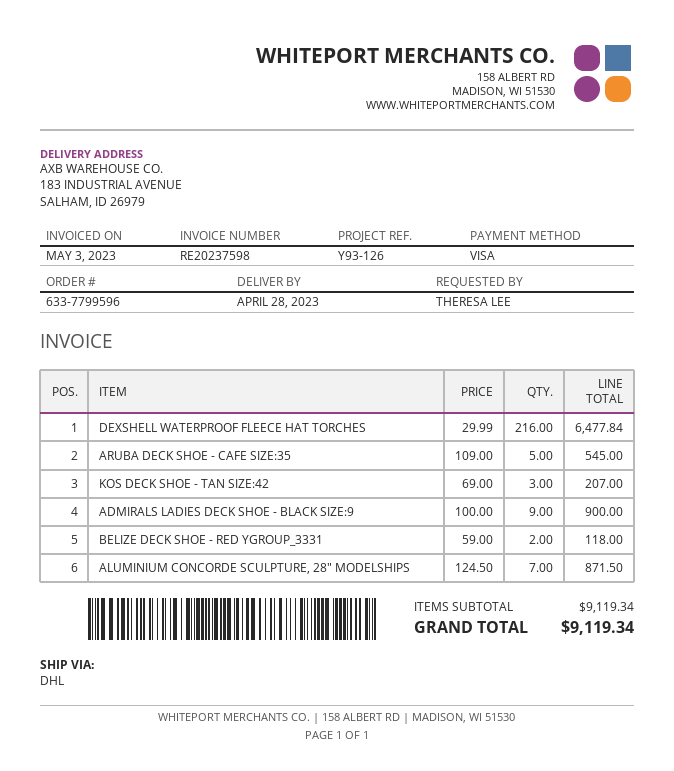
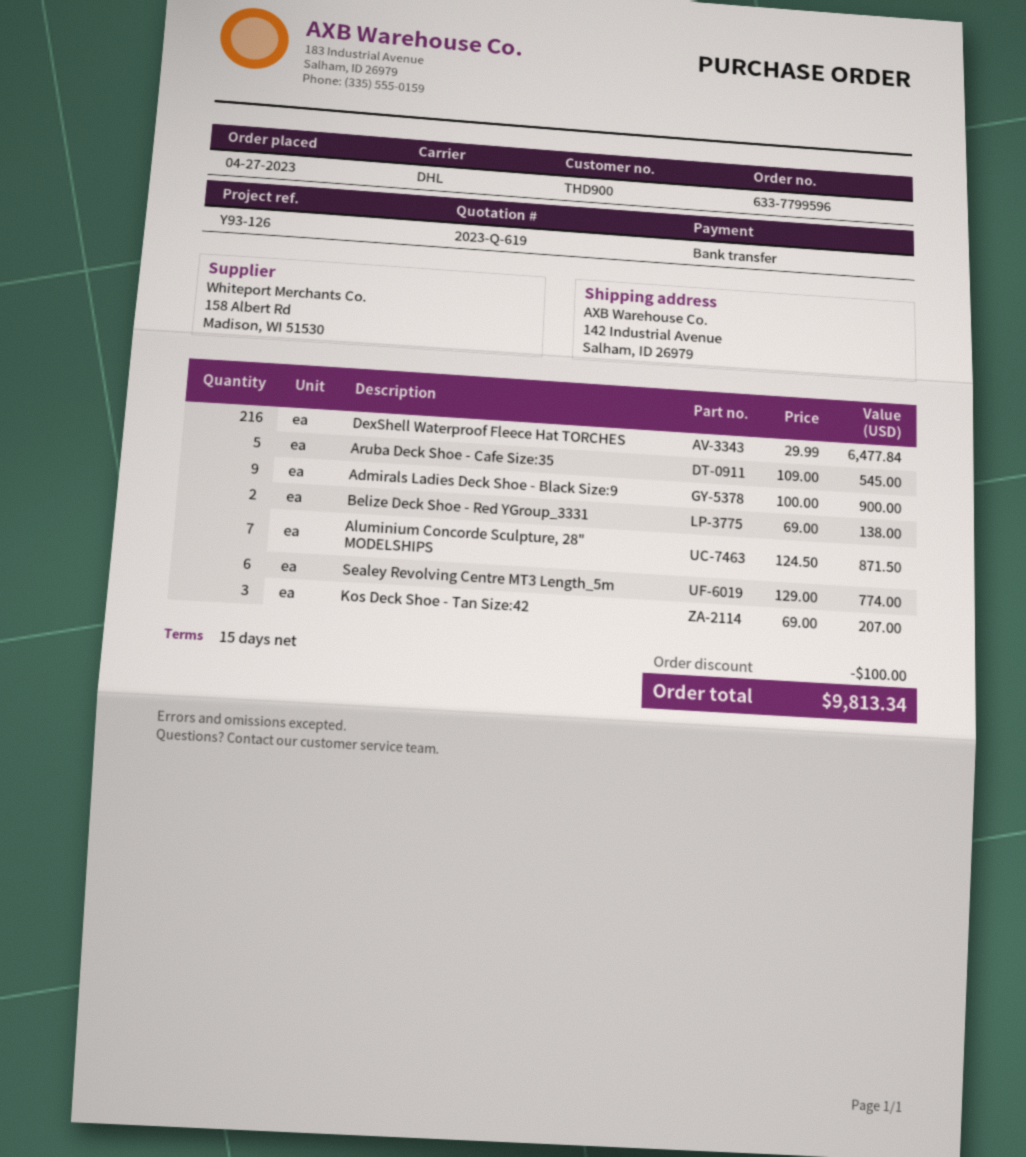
payment method: Visa -> bank transfer
ship to: 183 INDUSTRIAL AVENUE, SALHAM, ID 26979 -> 142 Industrial Avenue, Salham, ID 26979
BELIZE DECK SHOE - RED YGROUP_3331: 2 x 59.00 = 118.00 -> 2 x 69.00 = 138.00
Sealey Revolving Centre MT3 Length_5m: none -> 6 x 129.00 = 774.00
discount: none -> 100.00
total: 9119.34 -> 9813.34

